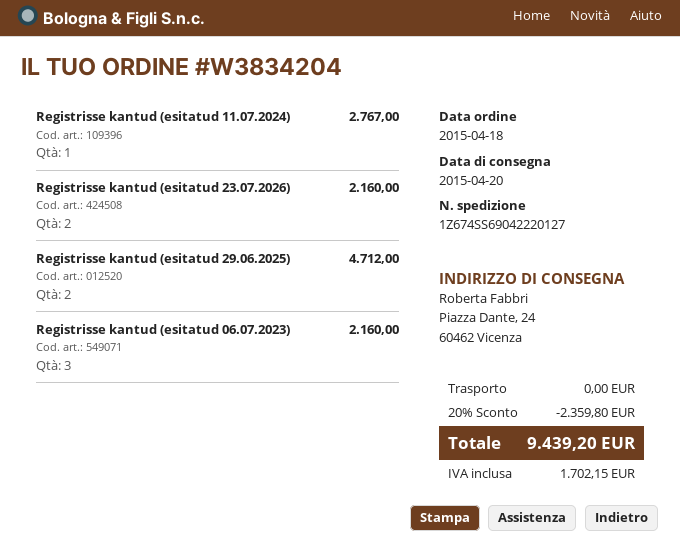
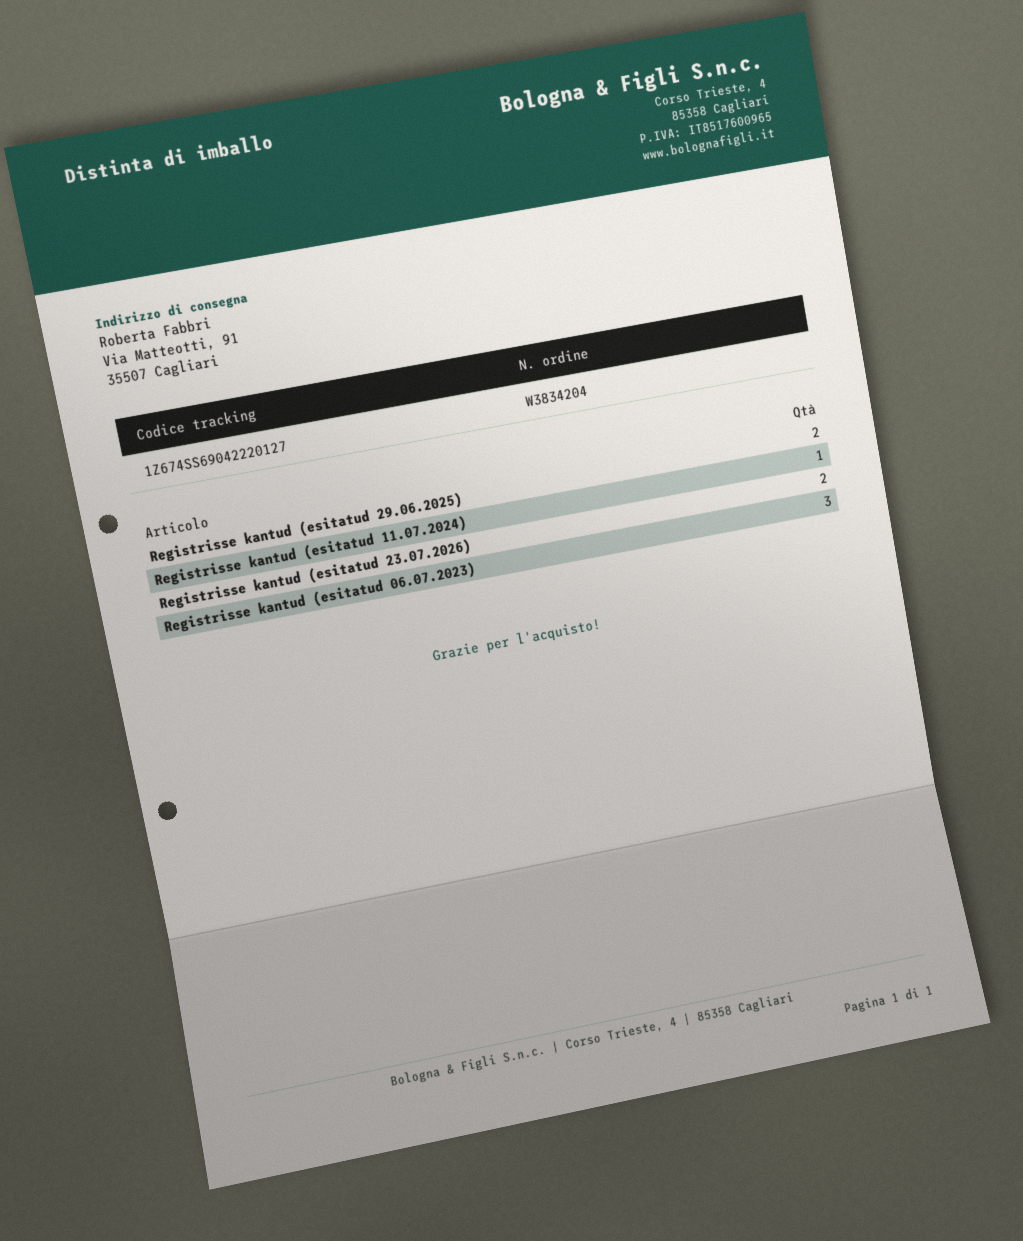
ship to: Piazza Dante, 24, 60462 Vicenza -> Via Matteotti, 91, 35507 Cagliari

